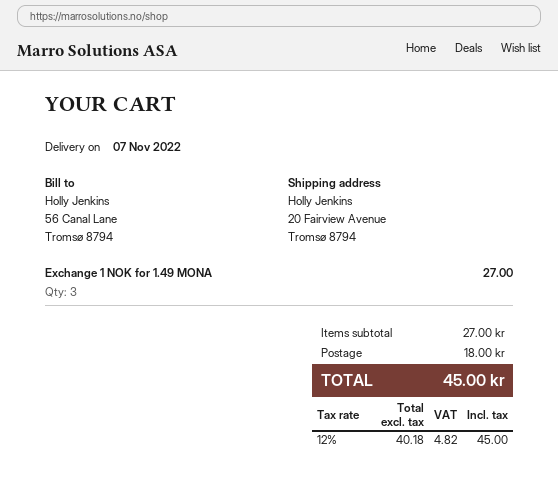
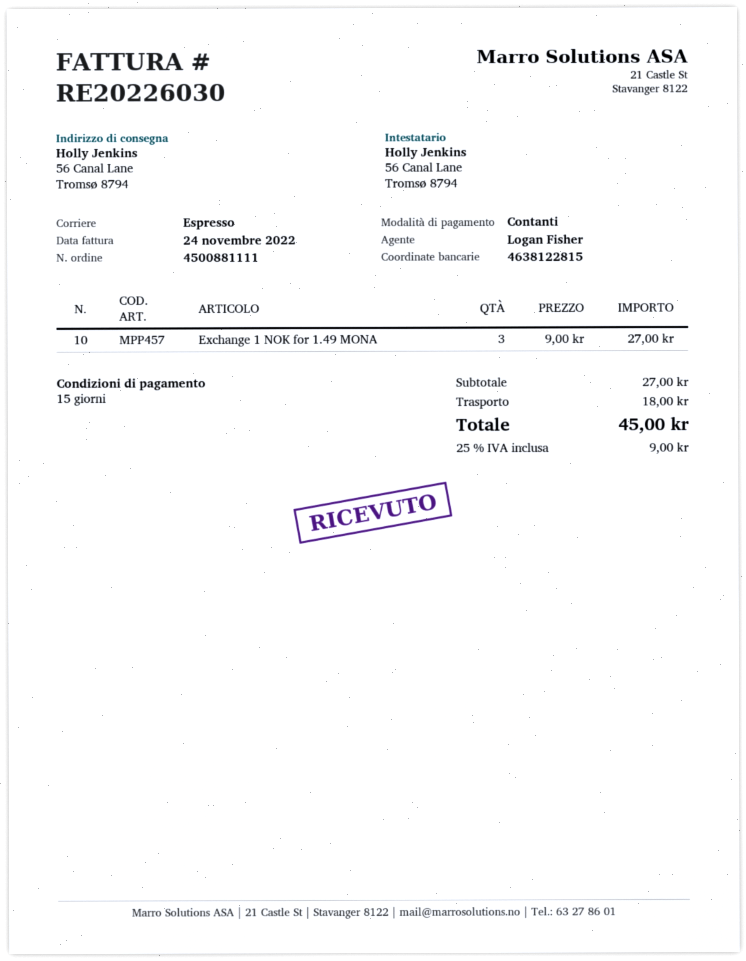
ship to: 20 Fairview Avenue, Tromsø 8794 -> 56 Canal Lane, Tromsø 8794
tax: 12% = 4.82 -> 25% = 9.00

